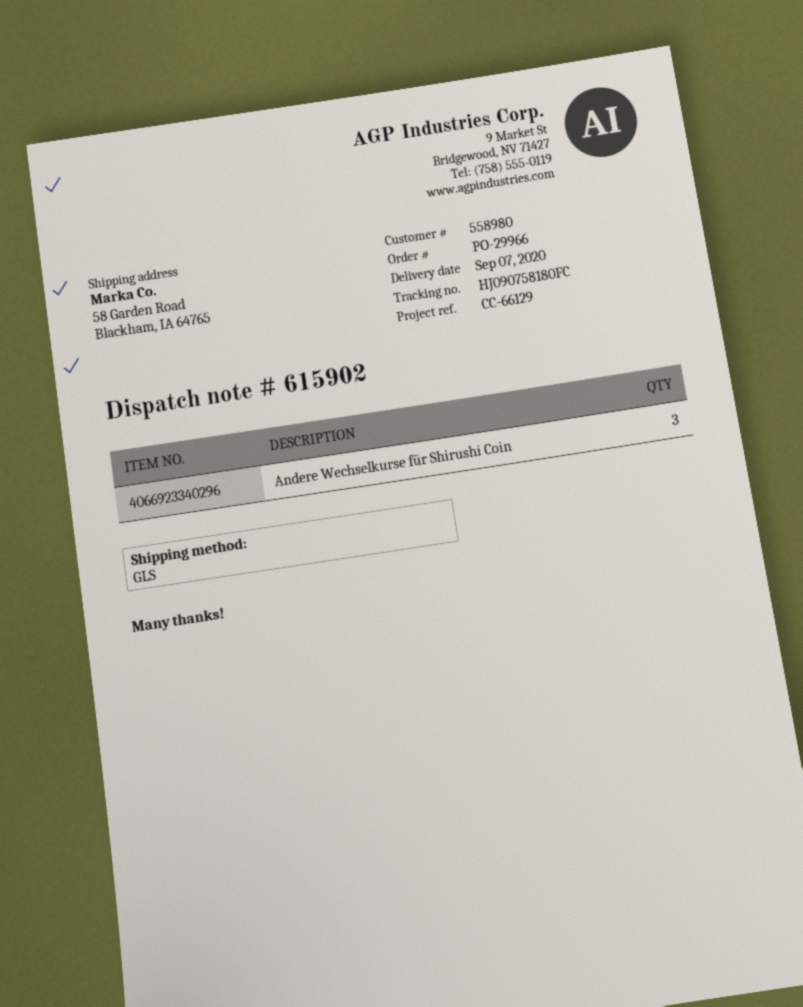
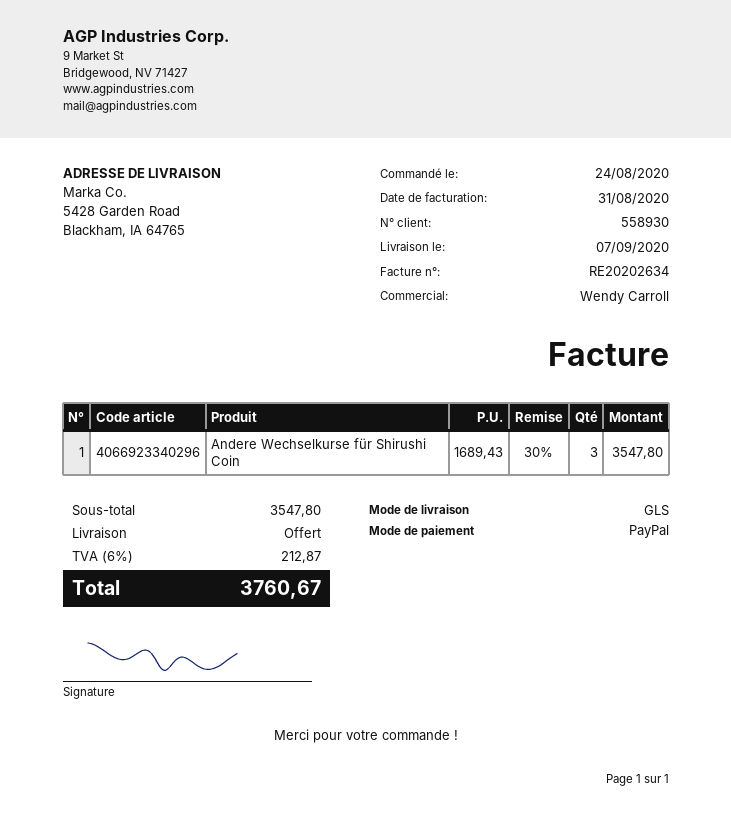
customer number: 558980 -> 558930
ship to: 58 Garden Road, Blackham, IA 64765 -> 5428 Garden Road, Blackham, IA 64765

